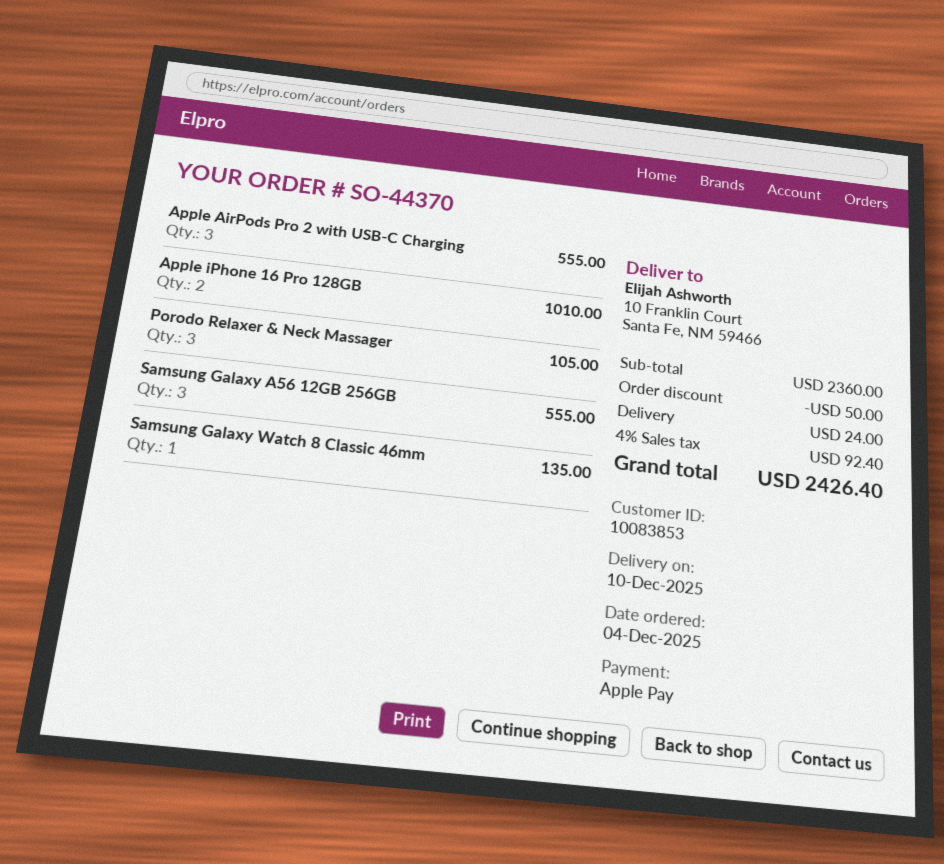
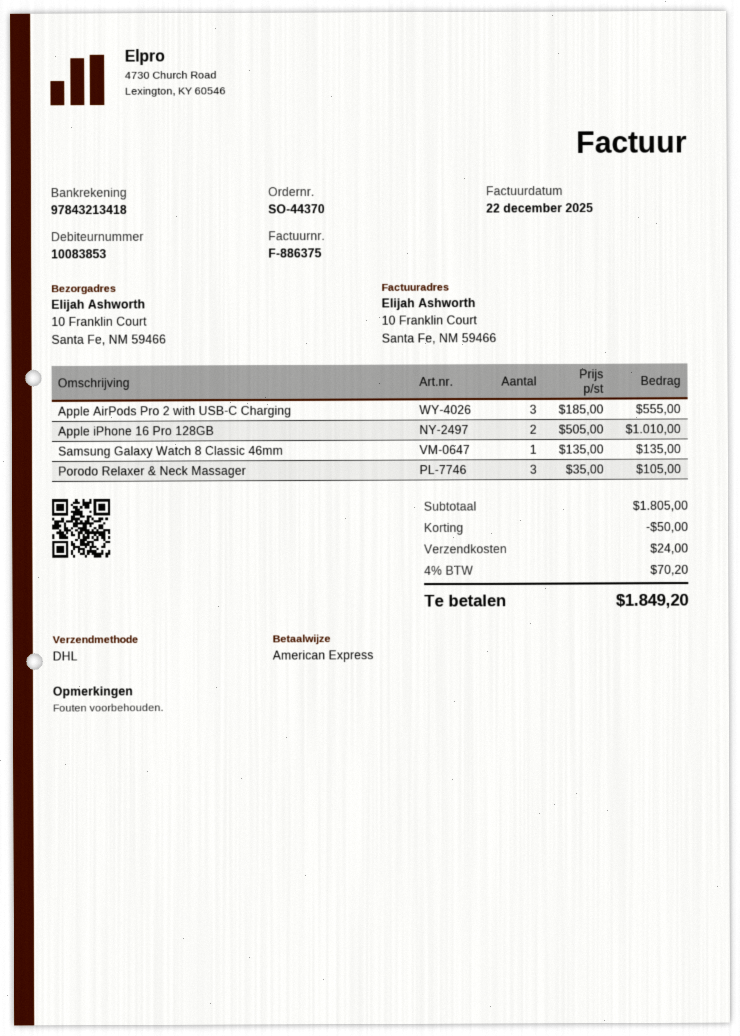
payment method: Apple Pay -> American Express
Samsung Galaxy A56 12GB 256GB: 3 for 555.00 -> none
subtotal: 2360.00 -> 1805.00
tax: 4% = 92.40 -> 4% = 70.20
total: 2426.40 -> 1849.20

